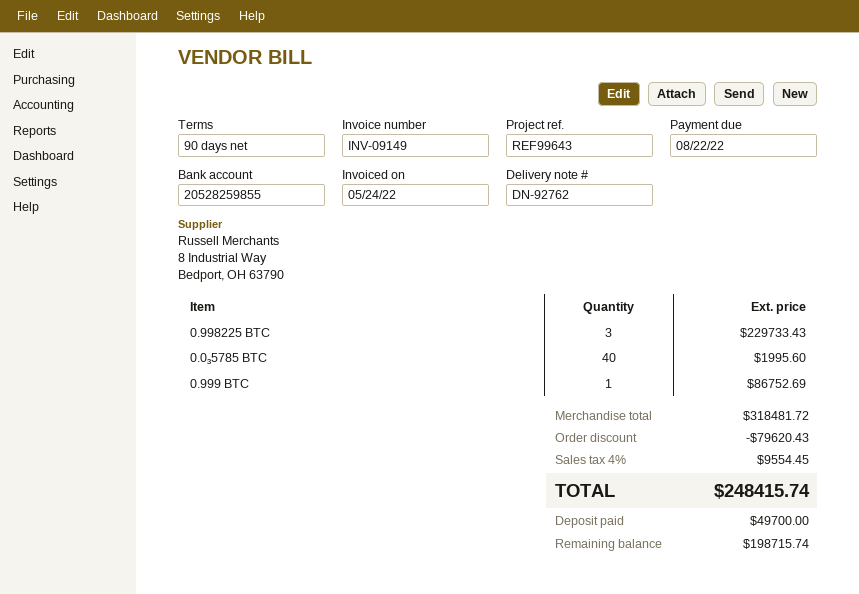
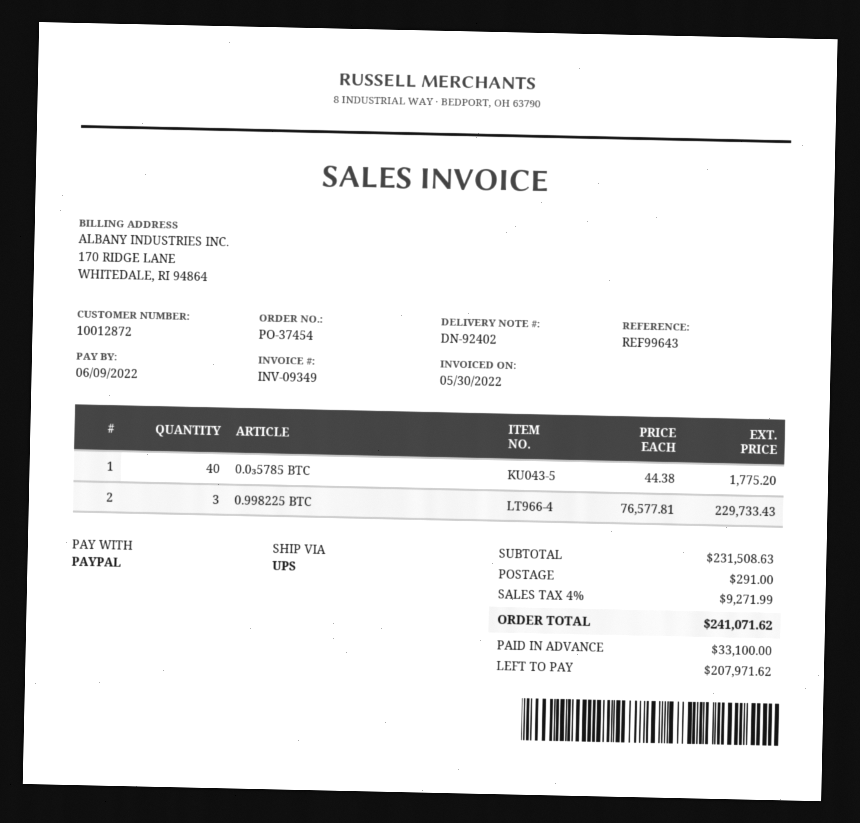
delivery note number: DN-92762 -> DN-92402
invoice number: INV-09149 -> INV-09349
invoice date: 2022-05-24 -> 2022-05-30
due date: 2022-08-22 -> 2022-06-09
0.0₃5785 BTC: 40 for 1995.60 -> 40 for 1775.20
0.999 BTC: 1 for 86752.69 -> none
subtotal: 318481.72 -> 231508.63
discount: 79620.43 -> none
shipping: none -> 291.00
tax: 4% = 9554.45 -> 4% = 9271.99
total: 248415.74 -> 241071.62
deposit: 49700.00 -> 33100.00
balance: 198715.74 -> 207971.62

